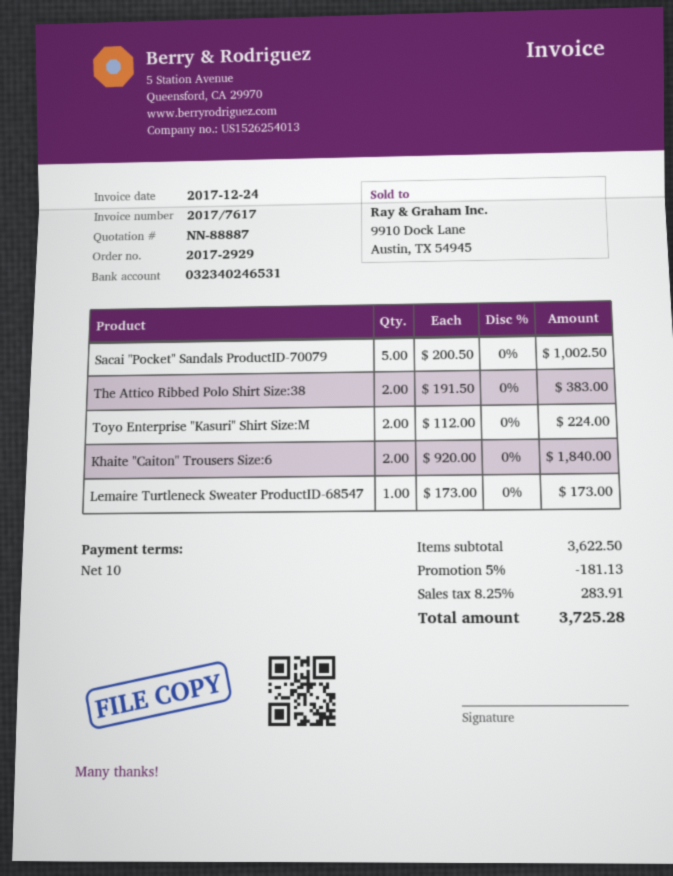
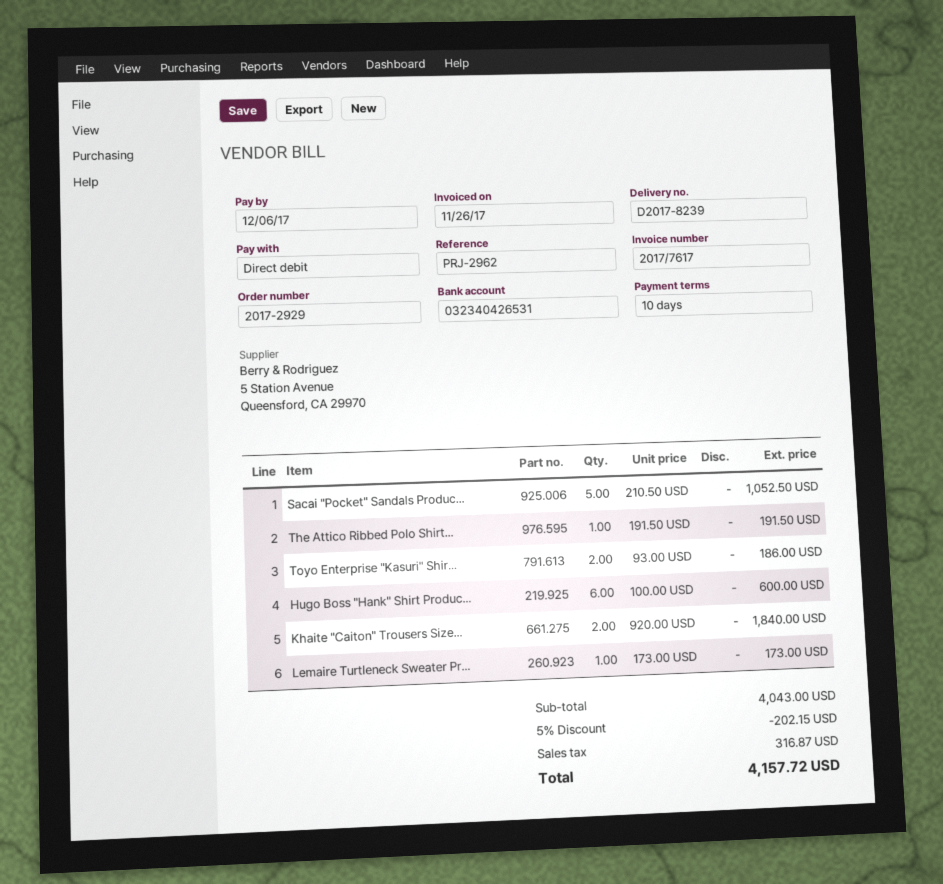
invoice date: 2017-12-24 -> 2017-11-26
bank account: 032340246531 -> 032340426531
Sacai "Pocket" Sandals ProductID-70079: 5 x 200.50 = 1002.50 -> 5 x 210.50 = 1052.50
The Attico Ribbed Polo Shirt Size:38: 2 x 191.50 = 383.00 -> 1 x 191.50 = 191.50
Toyo Enterprise "Kasuri" Shirt Size:M: 2 x 112.00 = 224.00 -> 2 x 93.00 = 186.00
Hugo Boss "Hank" Shirt Produc...: none -> 6 x 100.00 = 600.00
subtotal: 3622.50 -> 4043.00
discount: 5% = 181.13 -> 5% = 202.15
tax: 283.91 -> 316.87
total: 3725.28 -> 4157.72

